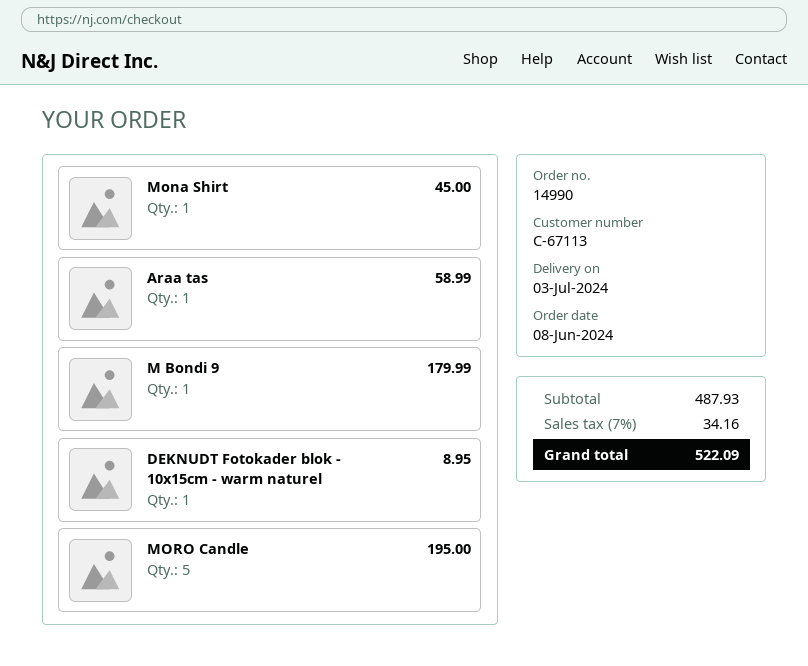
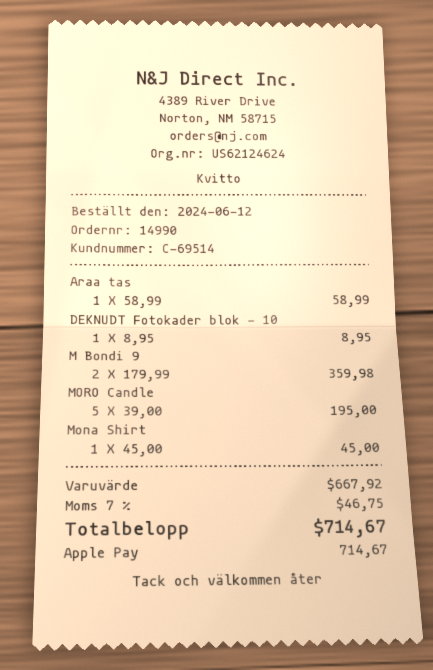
order date: 2024-06-08 -> 2024-06-12
customer number: C-67113 -> C-69514
M Bondi 9: 1 for 179.99 -> 2 for 359.98
subtotal: 487.93 -> 667.92
tax: 7% = 34.16 -> 7% = 46.75
total: 522.09 -> 714.67

